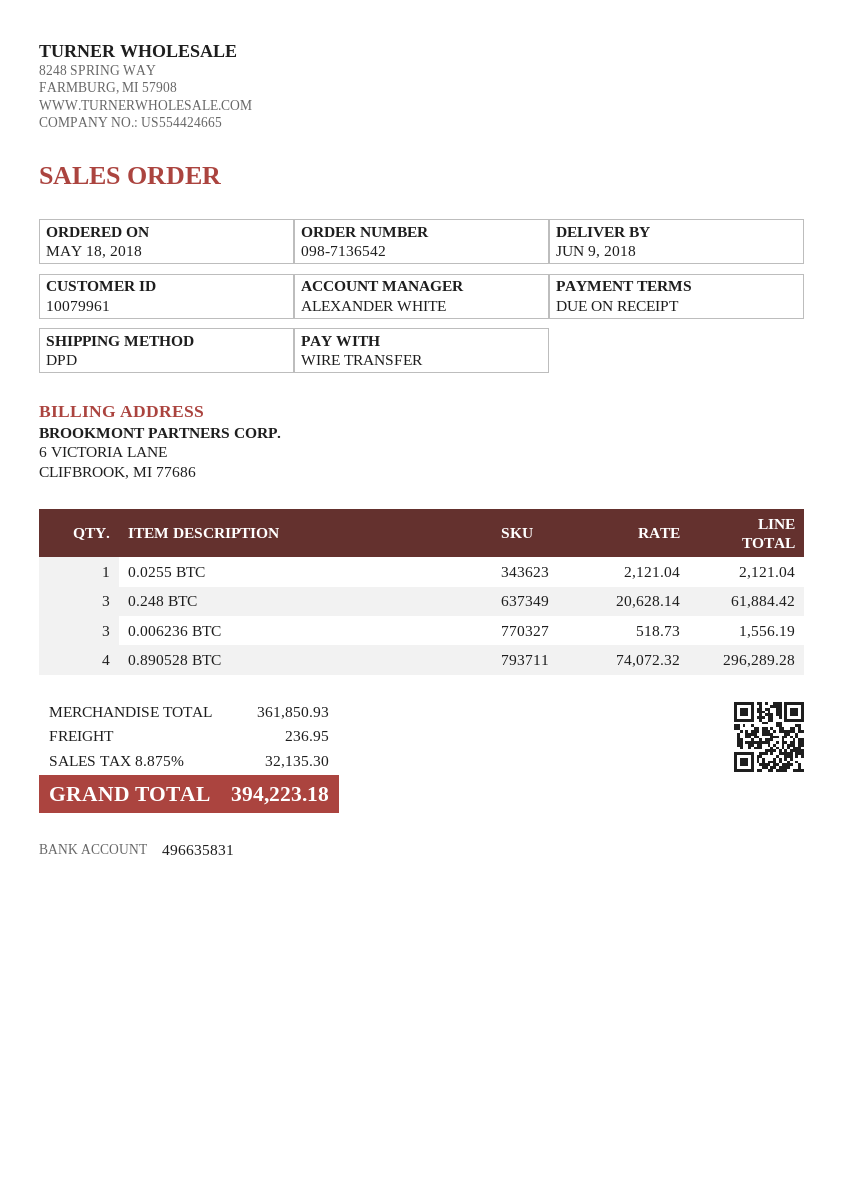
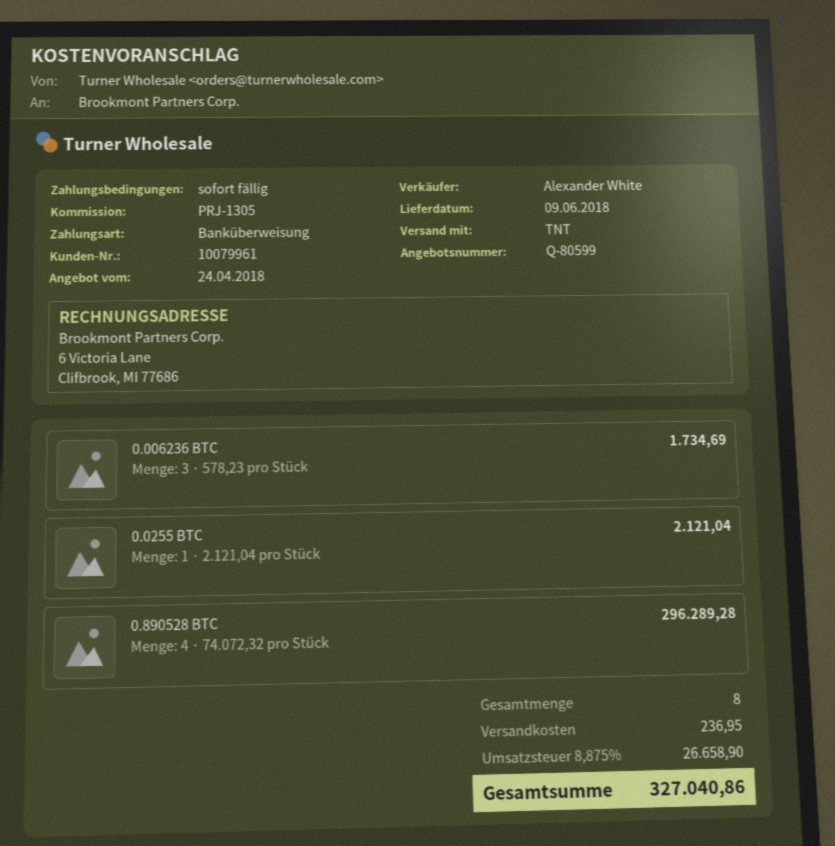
shipping method: DPD -> TNT
0.248 BTC: 3 x 20628.14 = 61884.42 -> none
0.006236 BTC: 3 x 518.73 = 1556.19 -> 3 x 578.23 = 1734.69
tax: 8.875% = 32135.30 -> 8.875% = 26658.90
total: 394223.18 -> 327040.86

